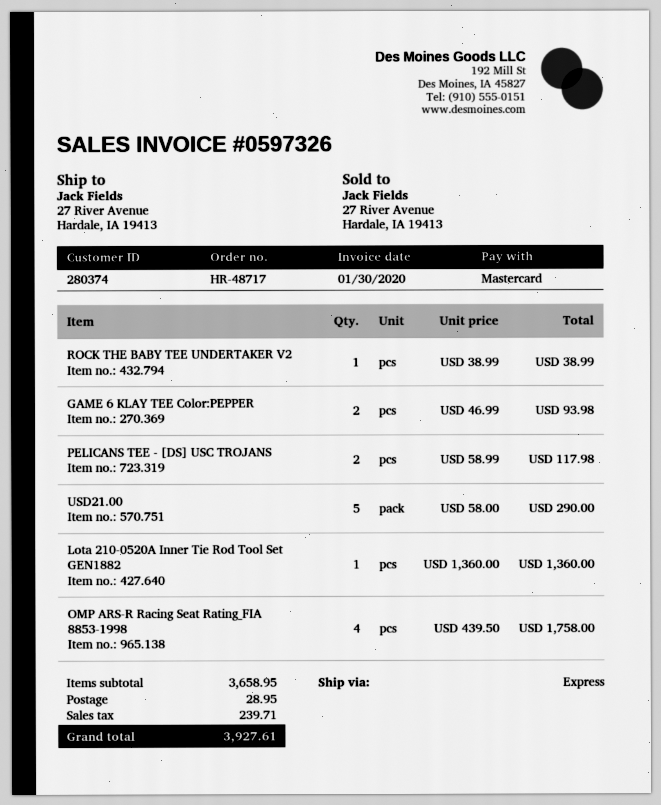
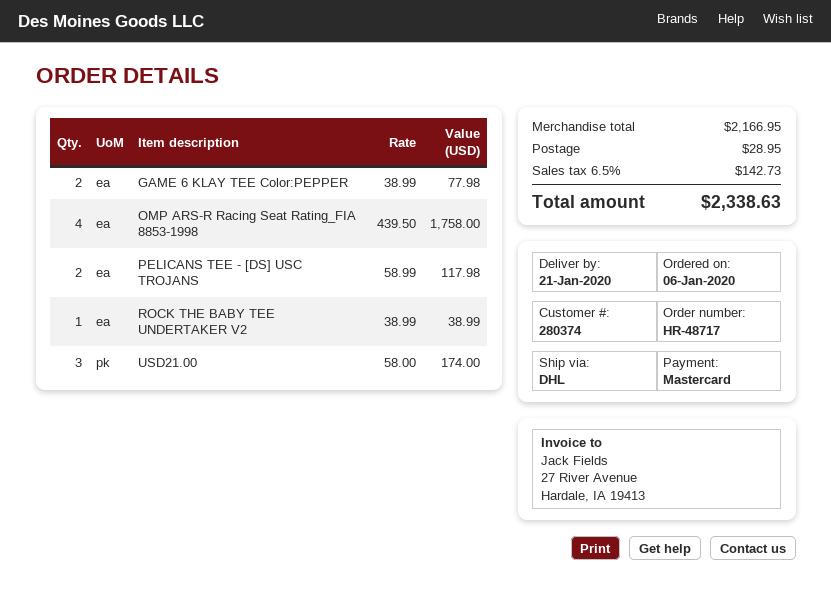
shipping method: express -> DHL
GAME 6 KLAY TEE Color:PEPPER: 2 x 46.99 = 93.98 -> 2 x 38.99 = 77.98
USD21.00: 5 x 58.00 = 290.00 -> 3 x 58.00 = 174.00
Lota 210-0520A Inner Tie Rod Tool Set GEN1882: 1 x 1360.00 = 1360.00 -> none
subtotal: 3658.95 -> 2166.95
tax: 239.71 -> 142.73
total: 3927.61 -> 2338.63

